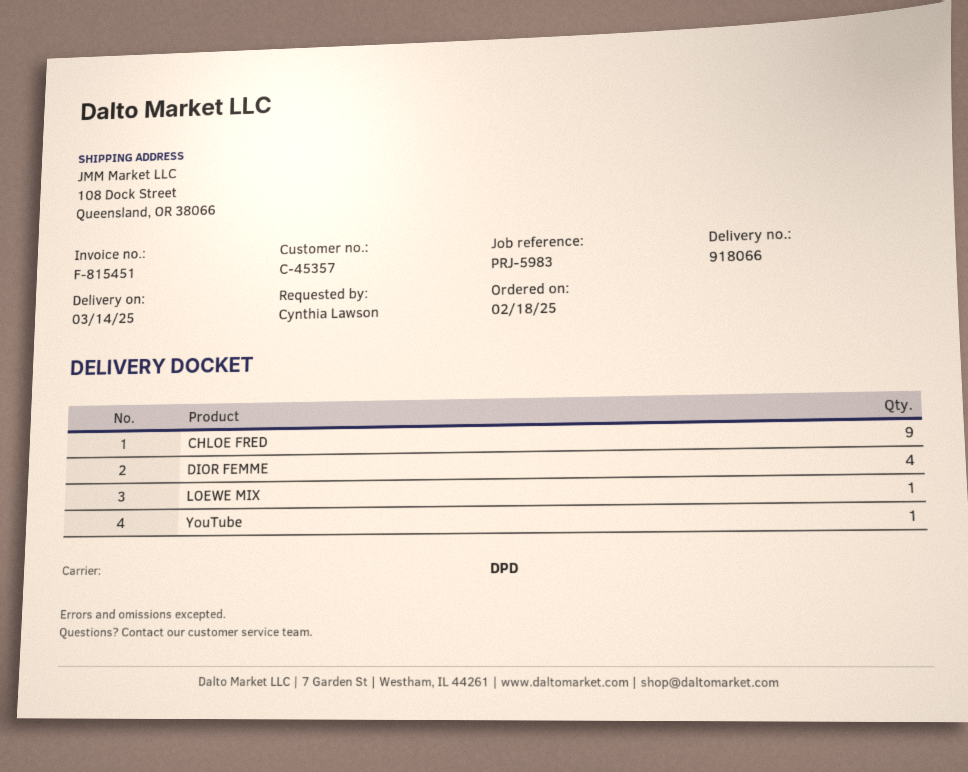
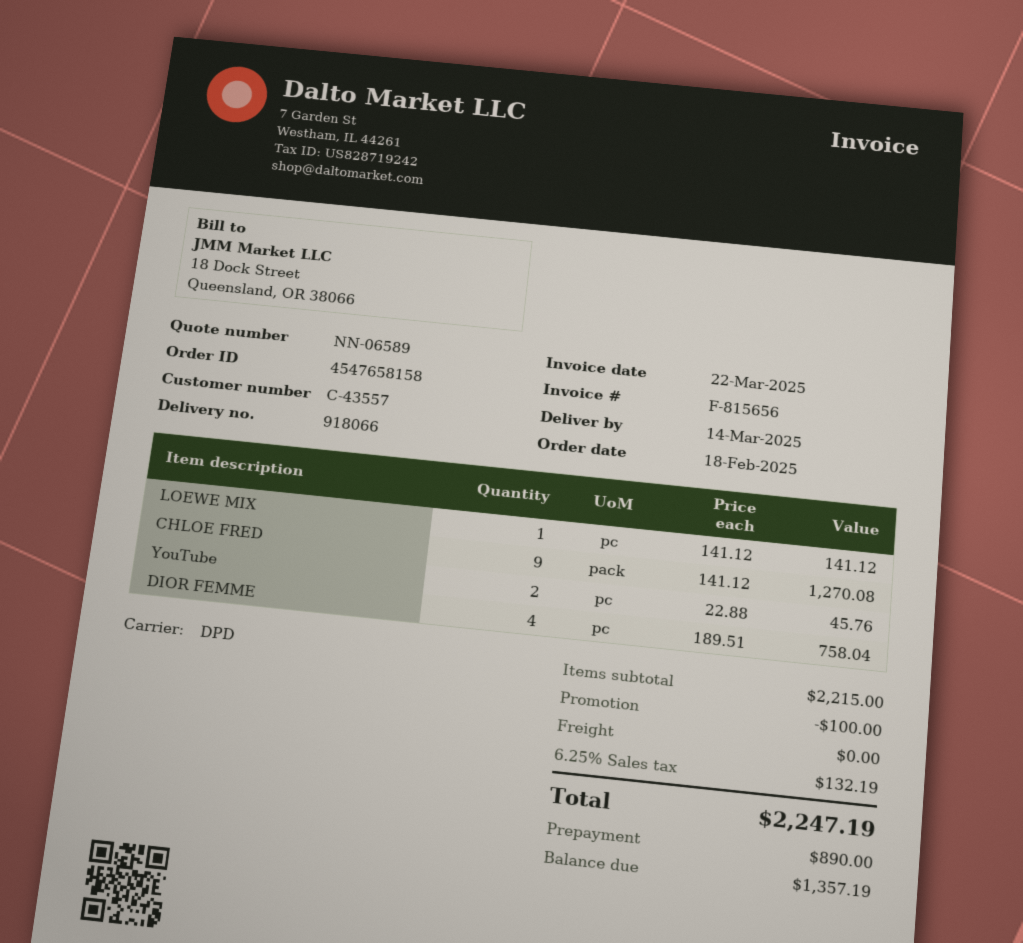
invoice number: F-815451 -> F-815656
customer number: C-45357 -> C-43557
YouTube: 1 -> 2

